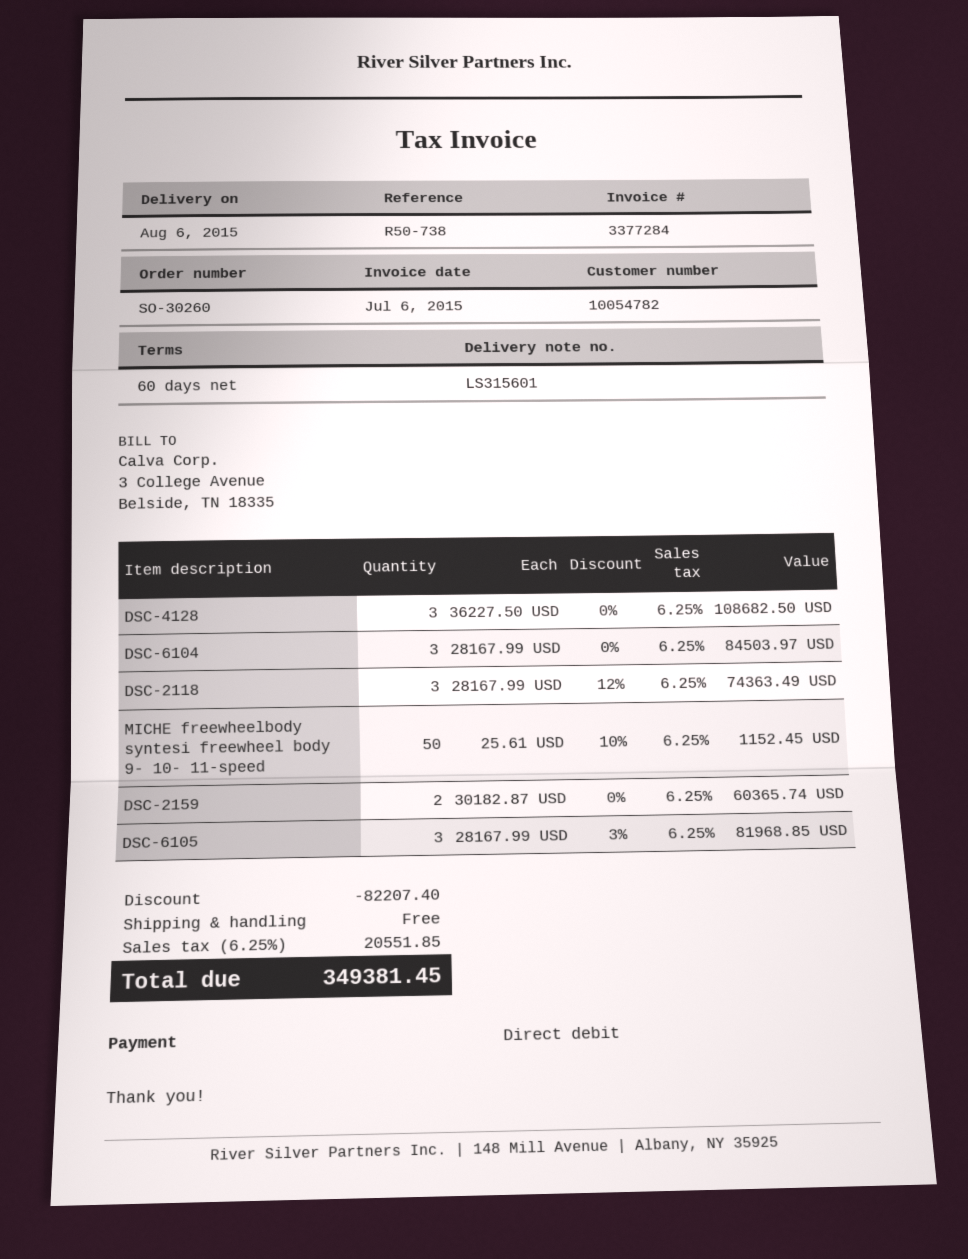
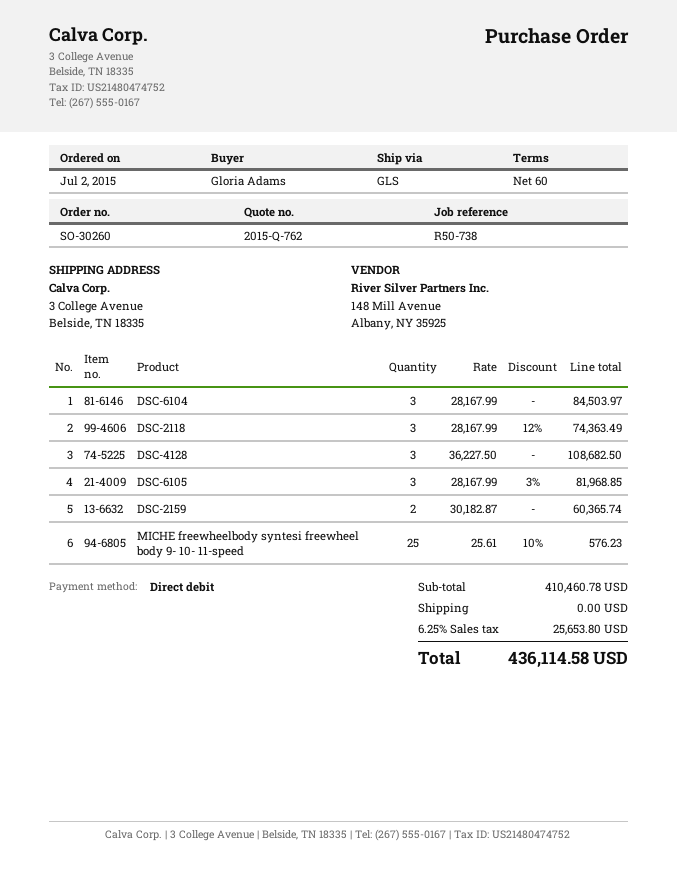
MICHE freewheelbody syntesi freewheel body 9- 10- 11-speed: 50 x 25.61 - 10% = 1152.45 -> 25 x 25.61 - 10% = 576.23
discount: 82207.40 -> none
tax: 6.25% = 20551.85 -> 6.25% = 25653.80
total: 349381.45 -> 436114.58

